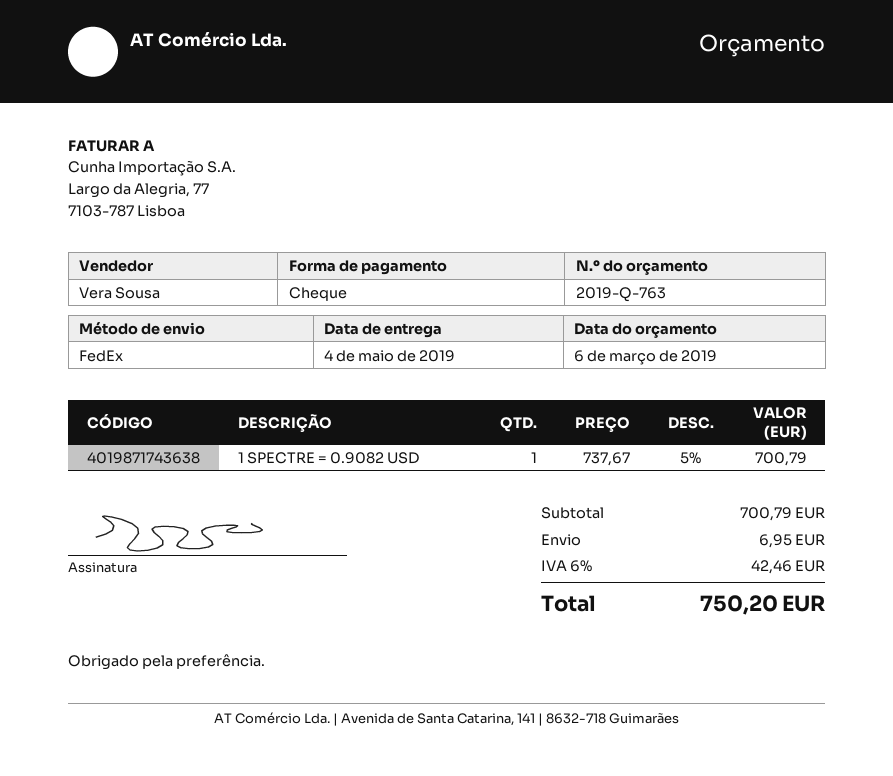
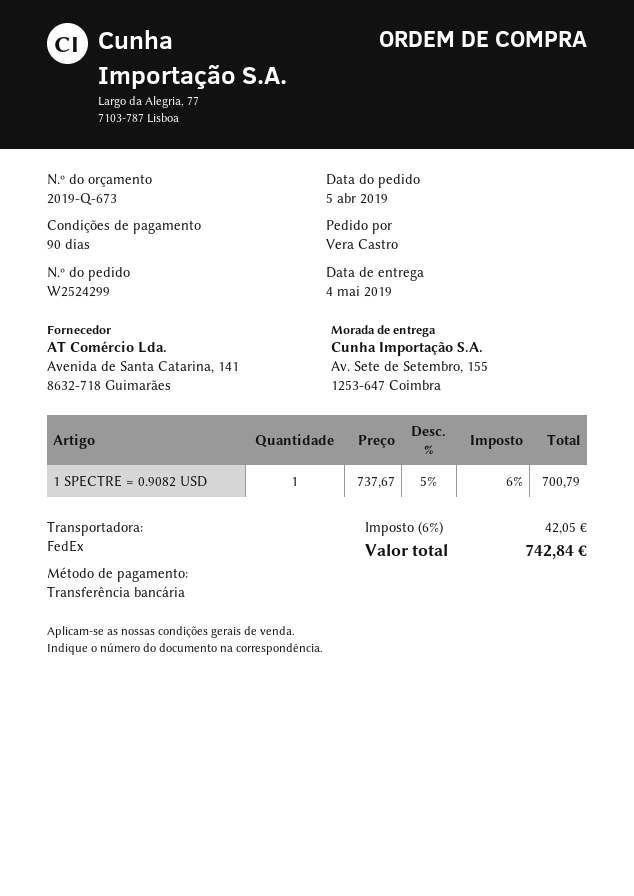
quote number: 2019-Q-763 -> 2019-Q-673
payment method: cheque -> bank transfer
shipping: 6.95 -> none
tax: 6% = 42.46 -> 6% = 42.05
total: 750.20 -> 742.84

